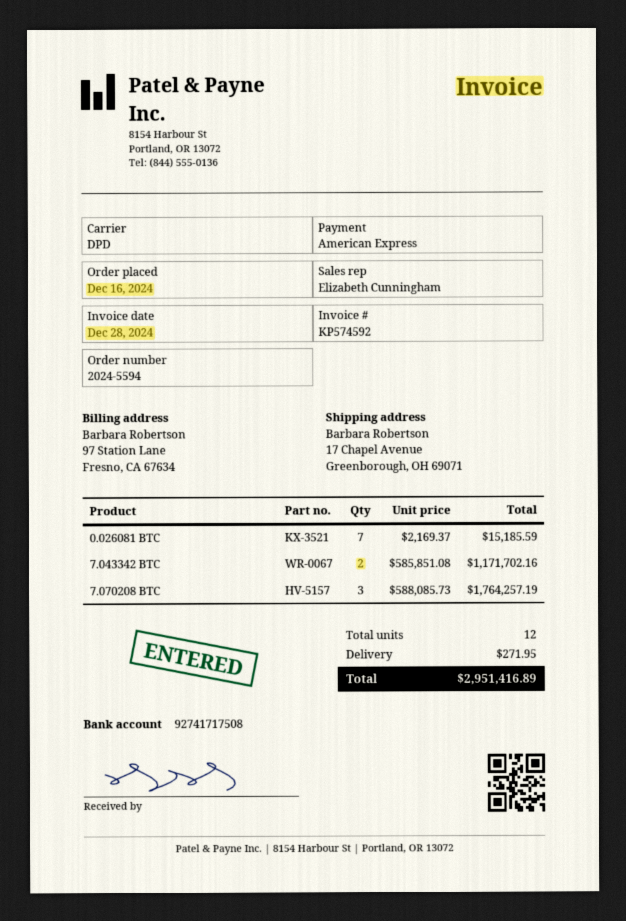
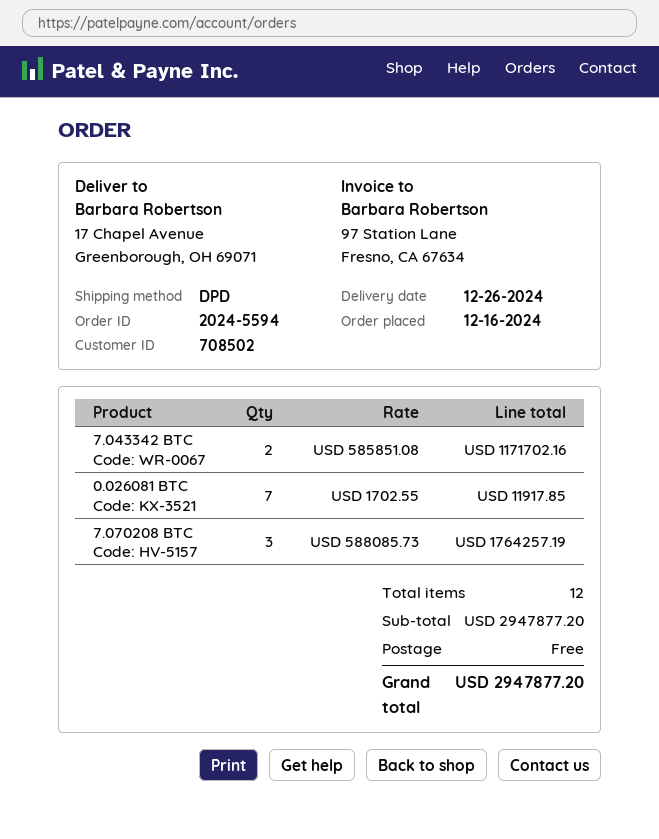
0.026081 BTC: 7 x 2169.37 = 15185.59 -> 7 x 1702.55 = 11917.85
shipping: 271.95 -> 0.00
total: 2951416.89 -> 2947877.20

